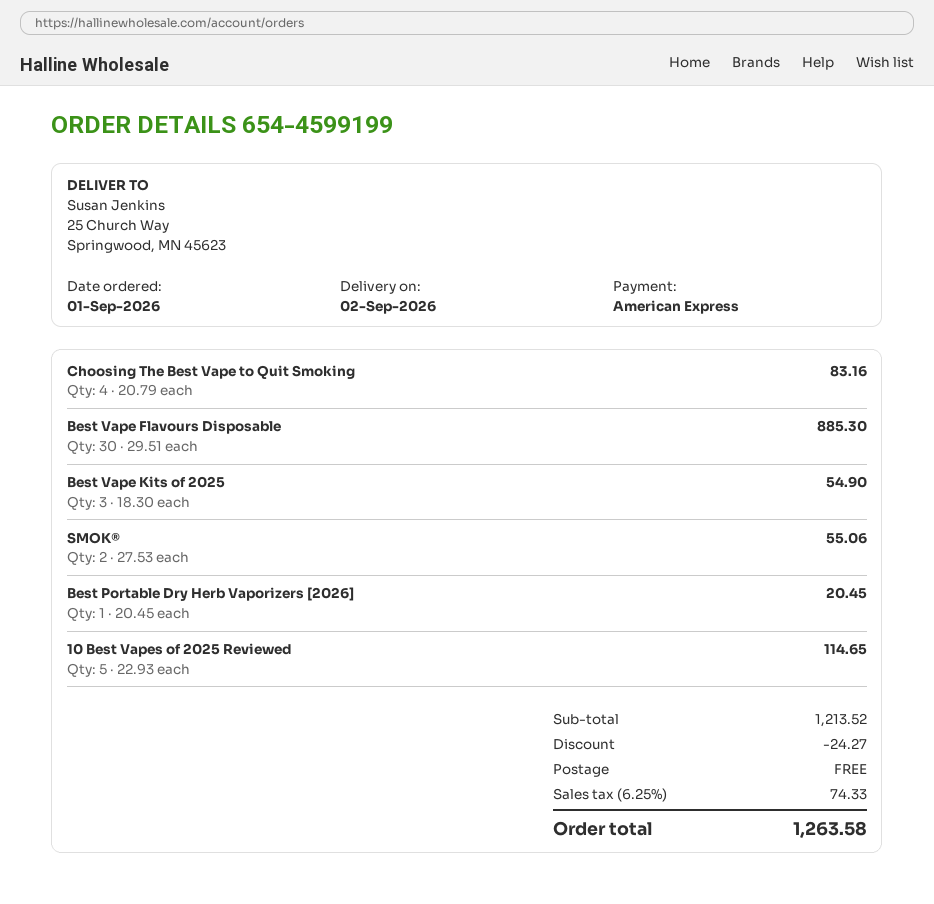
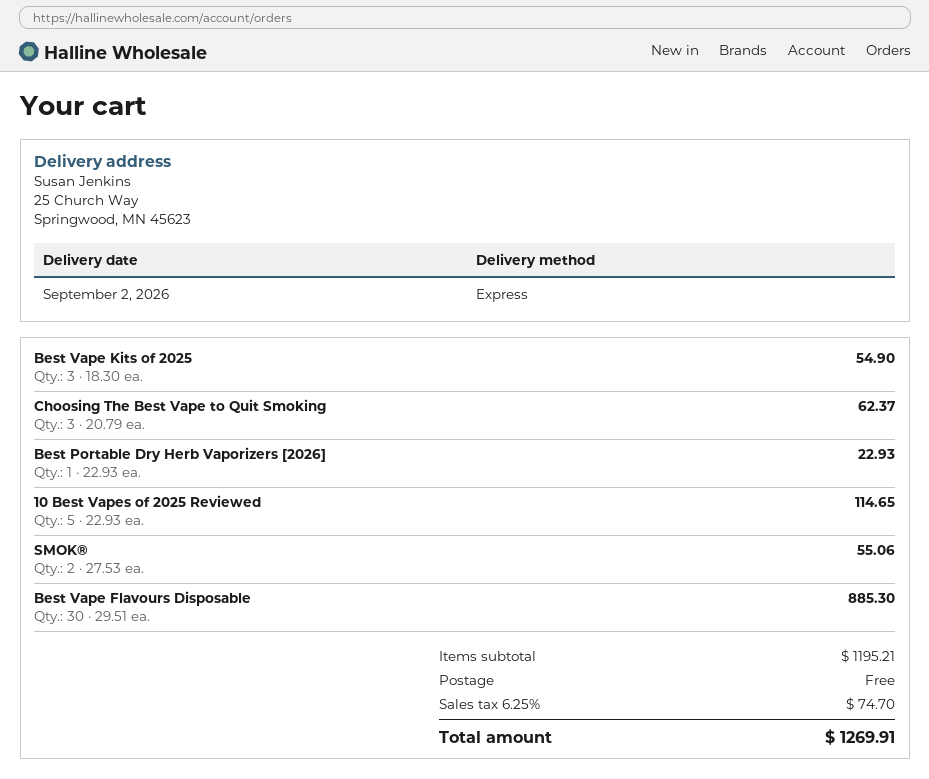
Choosing The Best Vape to Quit Smoking: 4 x 20.79 = 83.16 -> 3 x 20.79 = 62.37
Best Portable Dry Herb Vaporizers [2026]: 1 x 20.45 = 20.45 -> 1 x 22.93 = 22.93
subtotal: 1213.52 -> 1195.21
discount: 24.27 -> none
tax: 6.25% = 74.33 -> 6.25% = 74.70
total: 1263.58 -> 1269.91

